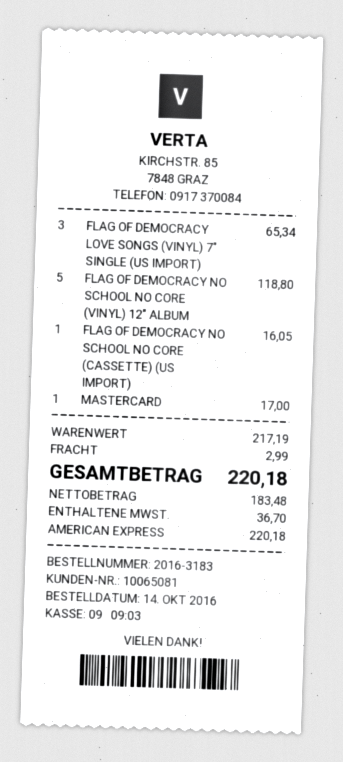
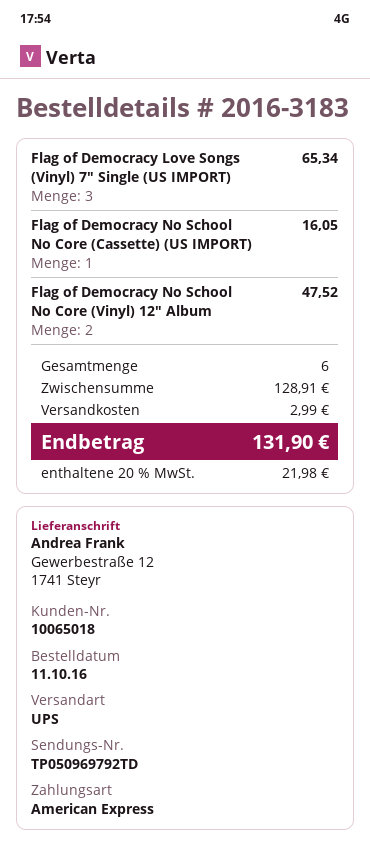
order date: 2016-10-14 -> 2016-10-11
customer number: 10065081 -> 10065018
FLAG OF DEMOCRACY NO SCHOOL NO CORE (VINYL) 12" ALBUM: 5 for 118.80 -> 2 for 47.52
MASTERCARD: 1 for 17.00 -> none
subtotal: 217.19 -> 128.91
tax: 36.70 -> 21.98
total: 220.18 -> 131.90

